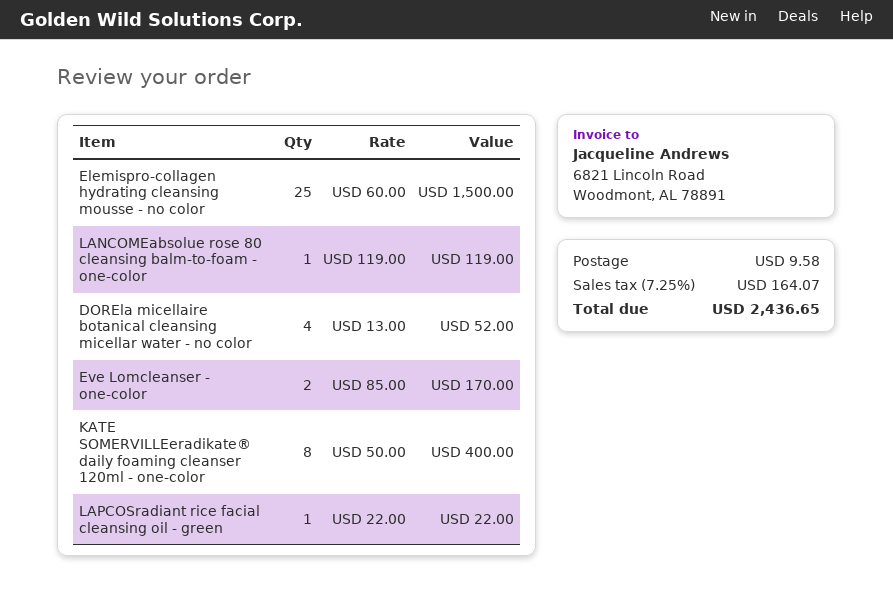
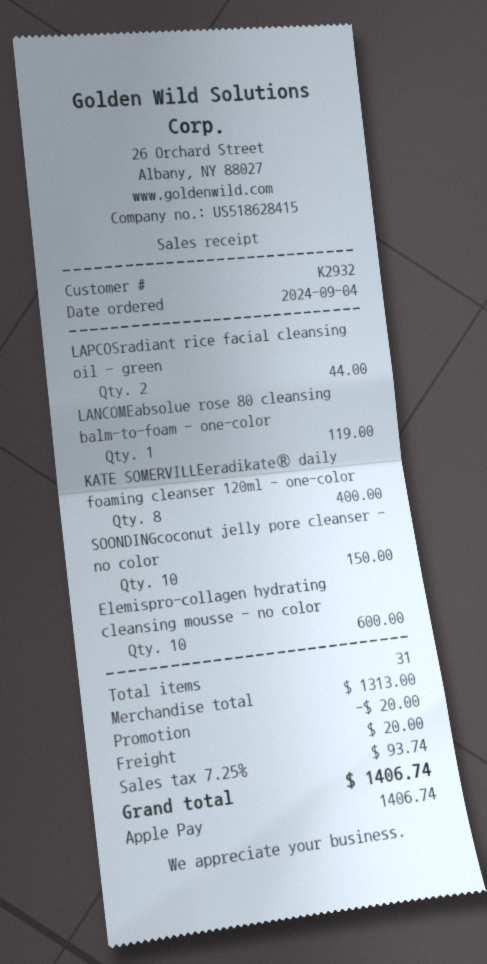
Elemispro-collagen hydrating cleansing mousse - no color: 25 for 1500.00 -> 10 for 600.00
DOREla micellaire botanical cleansing micellar water - no color: 4 for 52.00 -> none
Eve Lomcleanser - one-color: 2 for 170.00 -> none
LAPCOSradiant rice facial cleansing oil - green: 1 for 22.00 -> 2 for 44.00
SOONDINGcoconut jelly pore cleanser - no color: none -> 10 for 150.00
discount: none -> 20.00
shipping: 9.58 -> 20.00
tax: 7.25% = 164.07 -> 7.25% = 93.74
total: 2436.65 -> 1406.74

